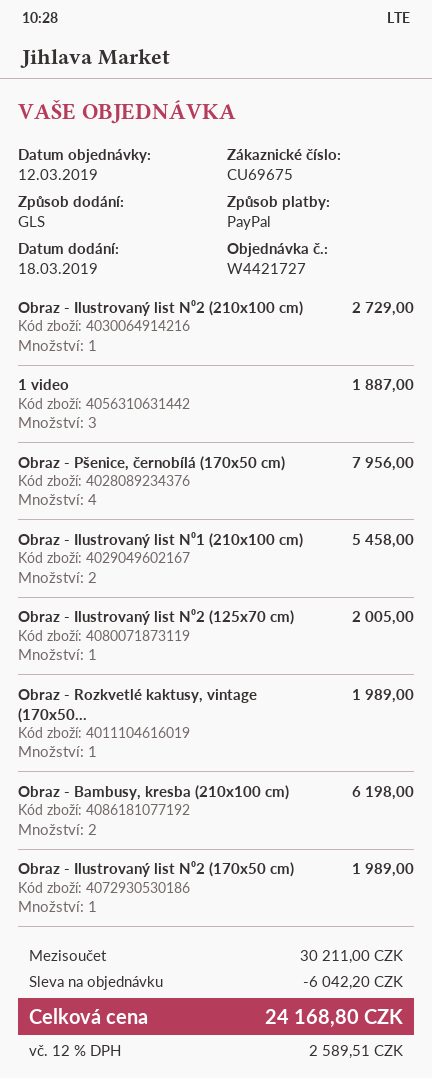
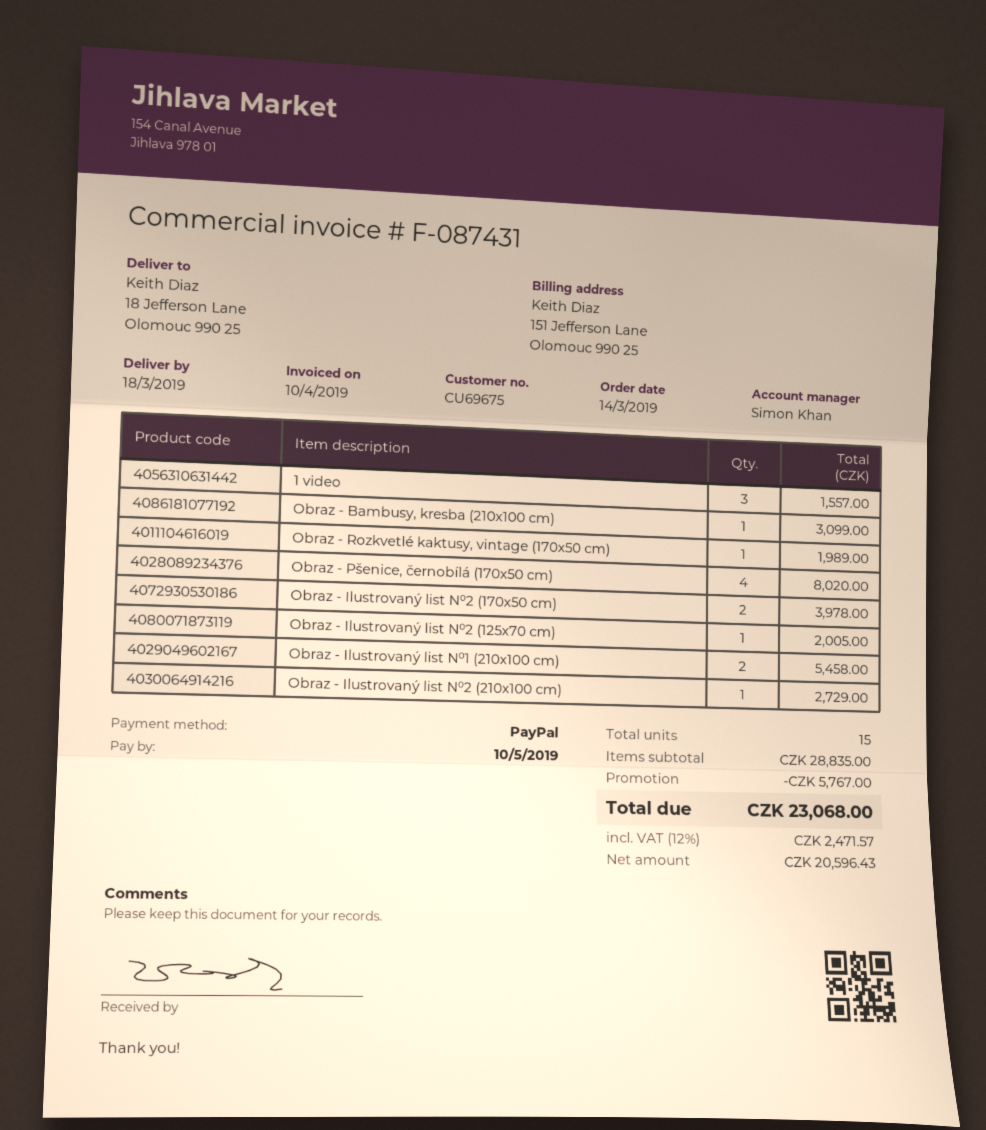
order date: 2019-03-12 -> 2019-03-14
1 video: 3 for 1887.00 -> 3 for 1557.00
Obraz - Pšenice, černobílá (170x50 cm): 4 for 7956.00 -> 4 for 8020.00
Obraz - Bambusy, kresba (210x100 cm): 2 for 6198.00 -> 1 for 3099.00
Obraz - Ilustrovaný list N⁰2 (170x50 cm): 1 for 1989.00 -> 2 for 3978.00
subtotal: 30211.00 -> 28835.00
discount: 6042.20 -> 5767.00
tax: 12% = 2589.51 -> 12% = 2471.57
total: 24168.80 -> 23068.00

